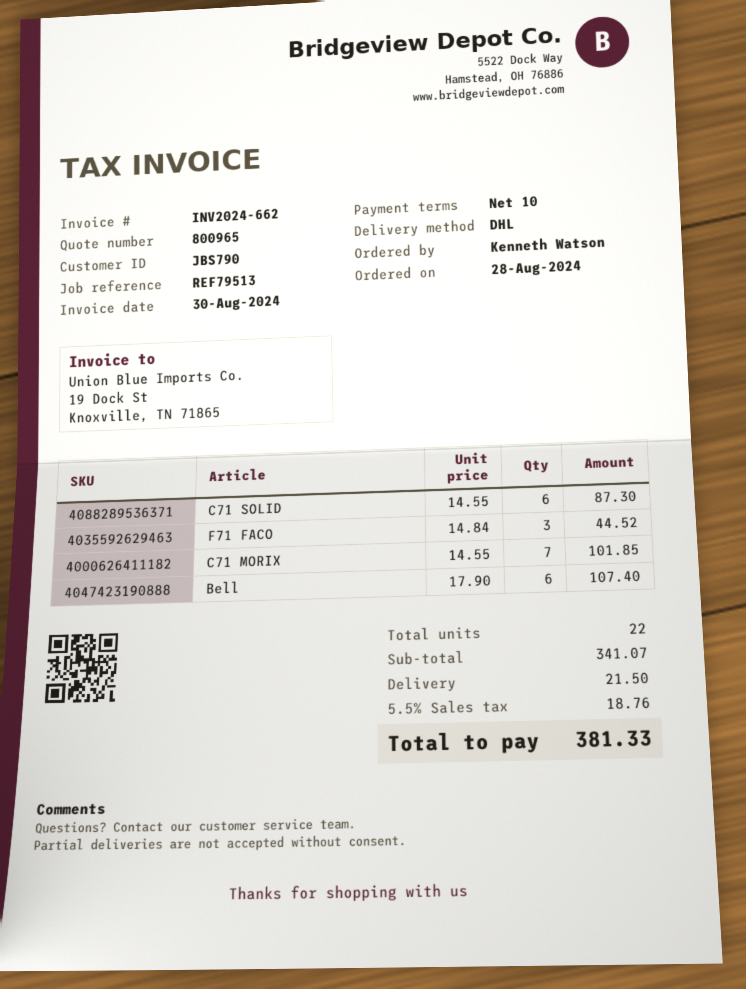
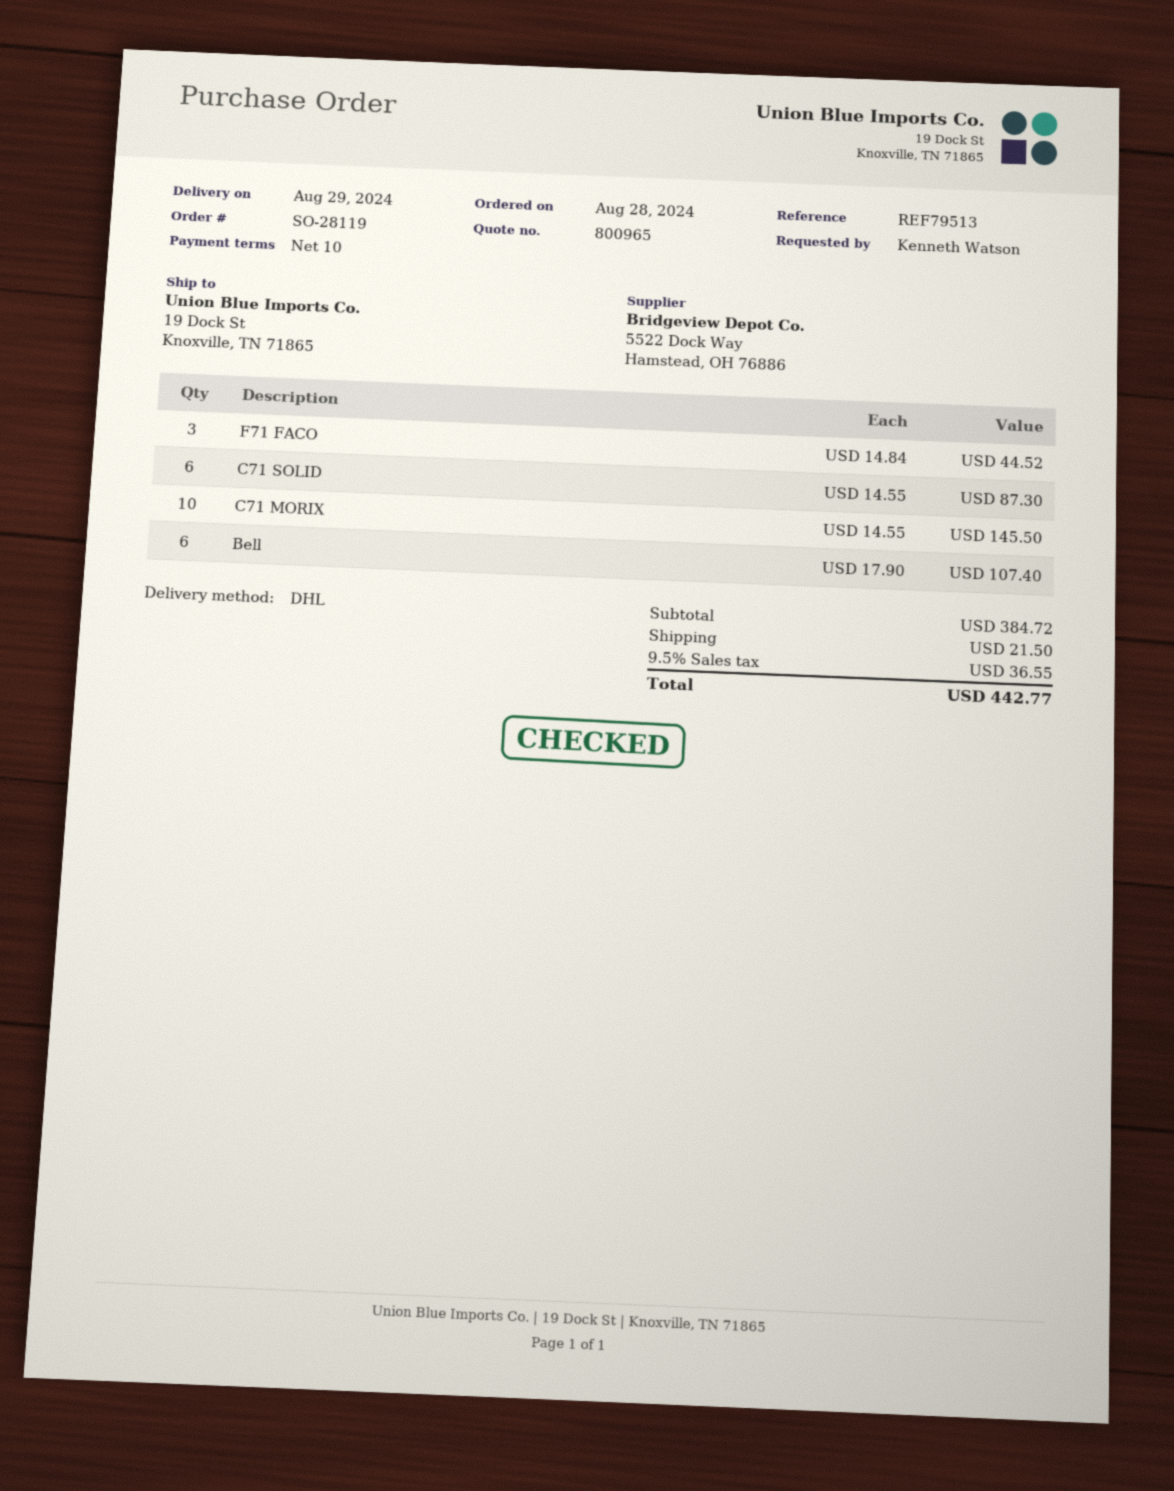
C71 MORIX: 7 x 14.55 = 101.85 -> 10 x 14.55 = 145.50
subtotal: 341.07 -> 384.72
tax: 5.5% = 18.76 -> 9.5% = 36.55
total: 381.33 -> 442.77

